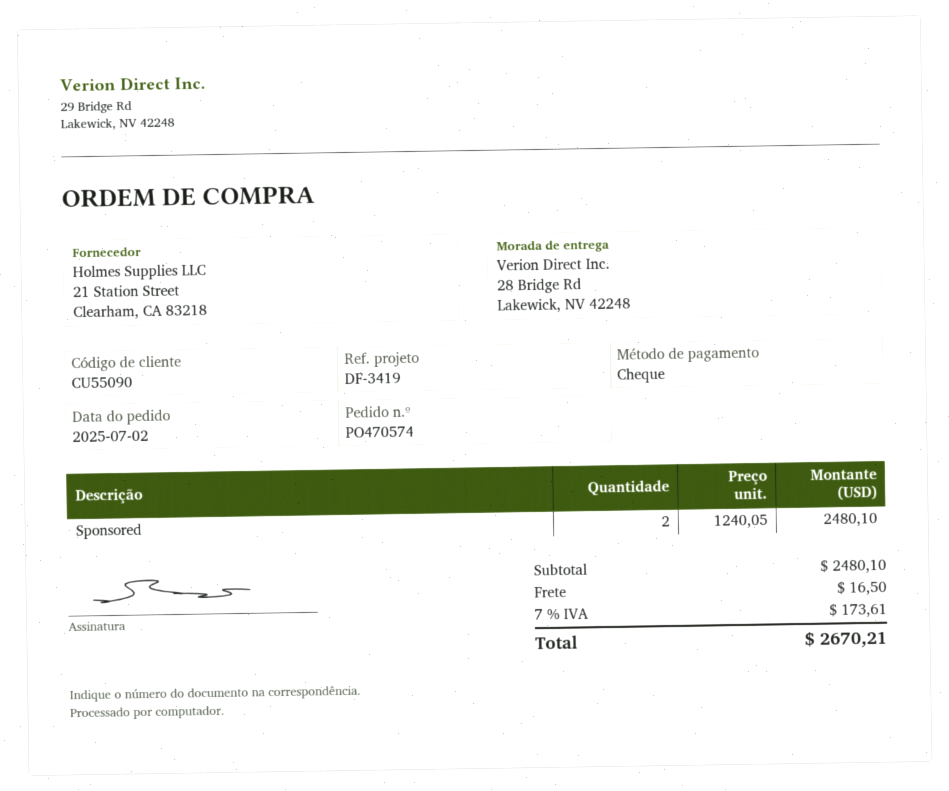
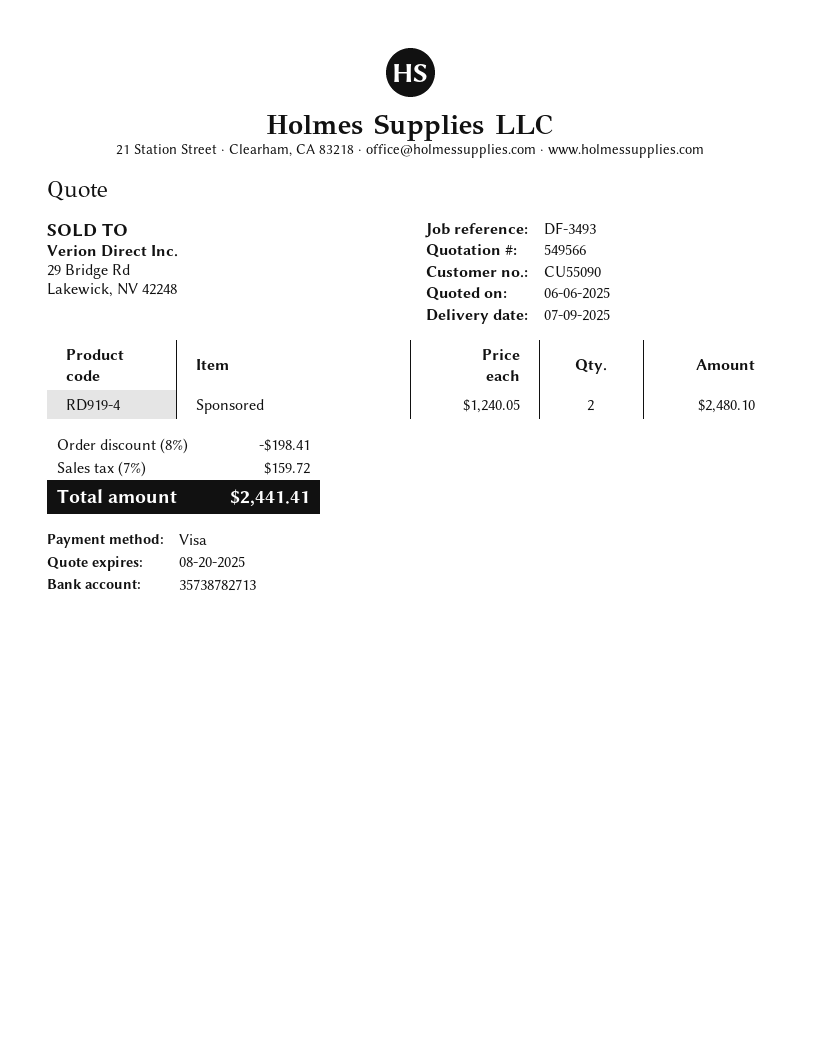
reference: DF-3419 -> DF-3493
payment method: cheque -> Visa
discount: none -> 8% = 198.41
shipping: 16.50 -> none
tax: 7% = 173.61 -> 7% = 159.72
total: 2670.21 -> 2441.41

